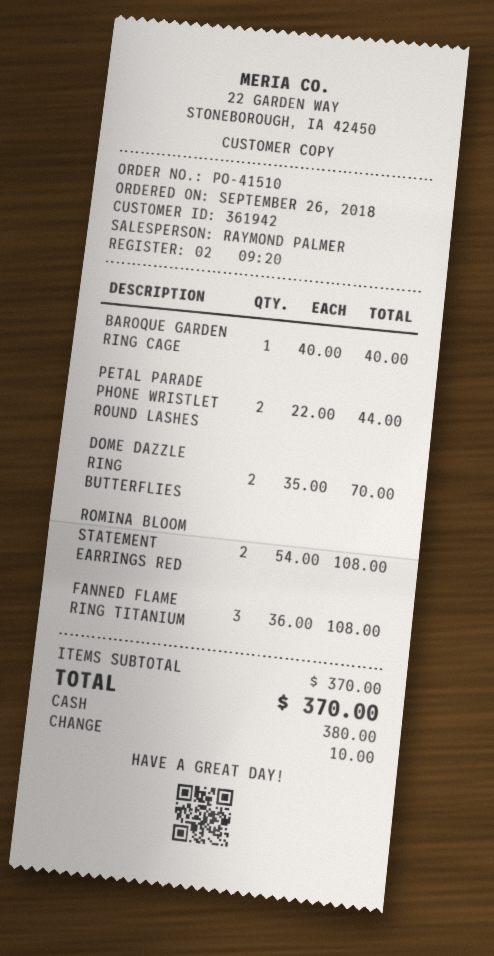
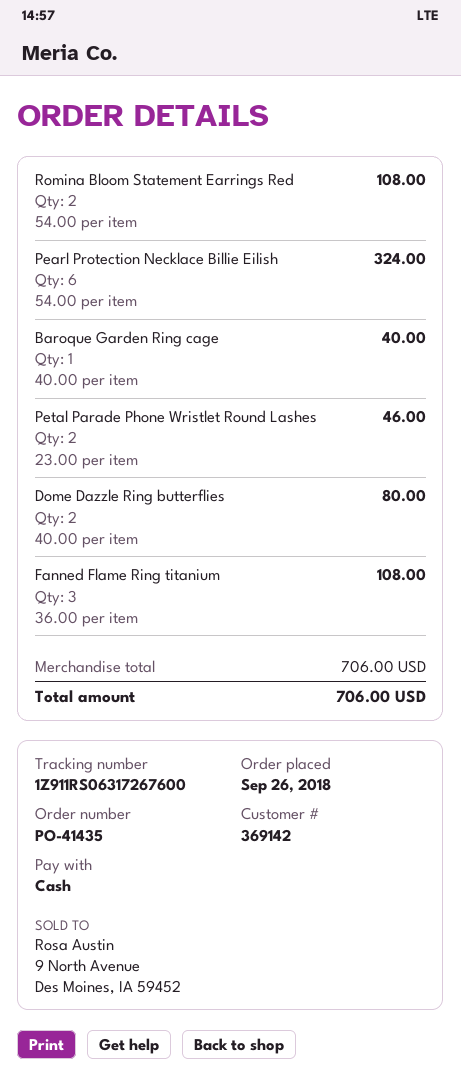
order number: PO-41510 -> PO-41435
customer number: 361942 -> 369142
PETAL PARADE PHONE WRISTLET ROUND LASHES: 2 x 22.00 = 44.00 -> 2 x 23.00 = 46.00
DOME DAZZLE RING BUTTERFLIES: 2 x 35.00 = 70.00 -> 2 x 40.00 = 80.00
Pearl Protection Necklace Billie Eilish: none -> 6 x 54.00 = 324.00
subtotal: 370.00 -> 706.00
total: 370.00 -> 706.00

